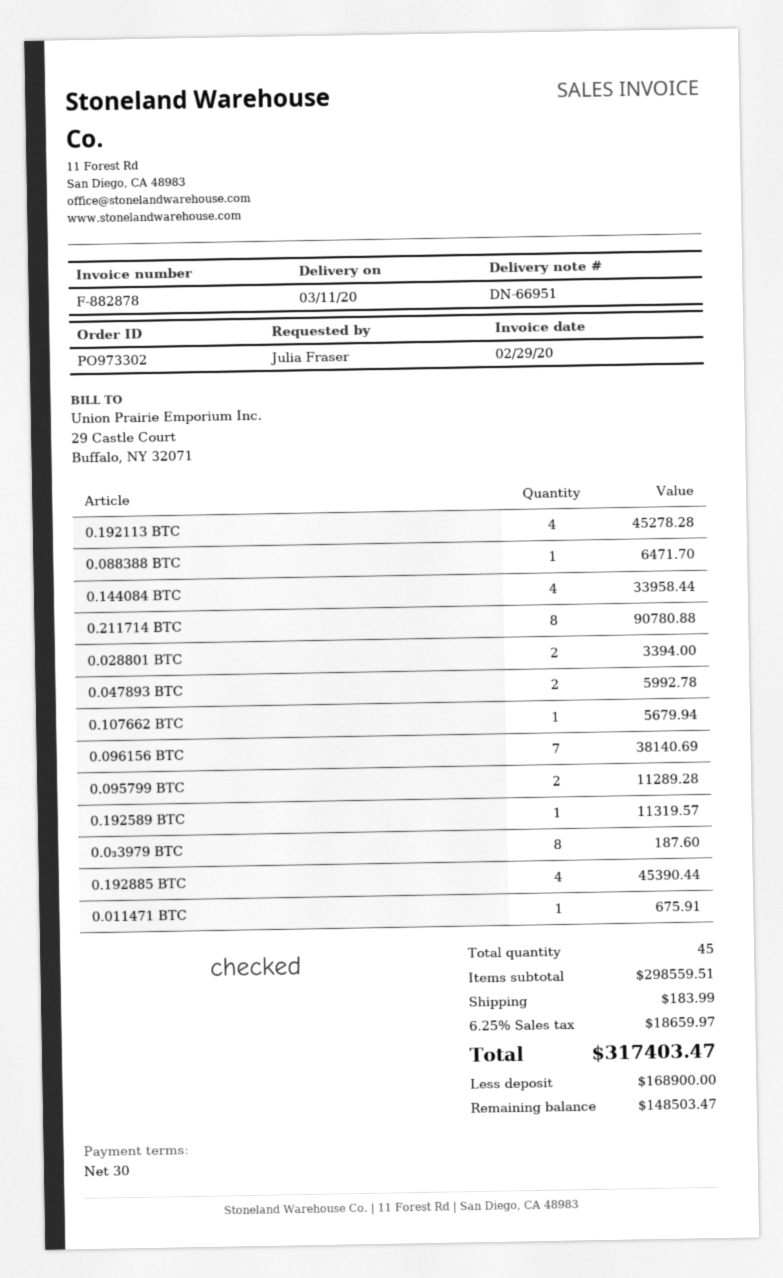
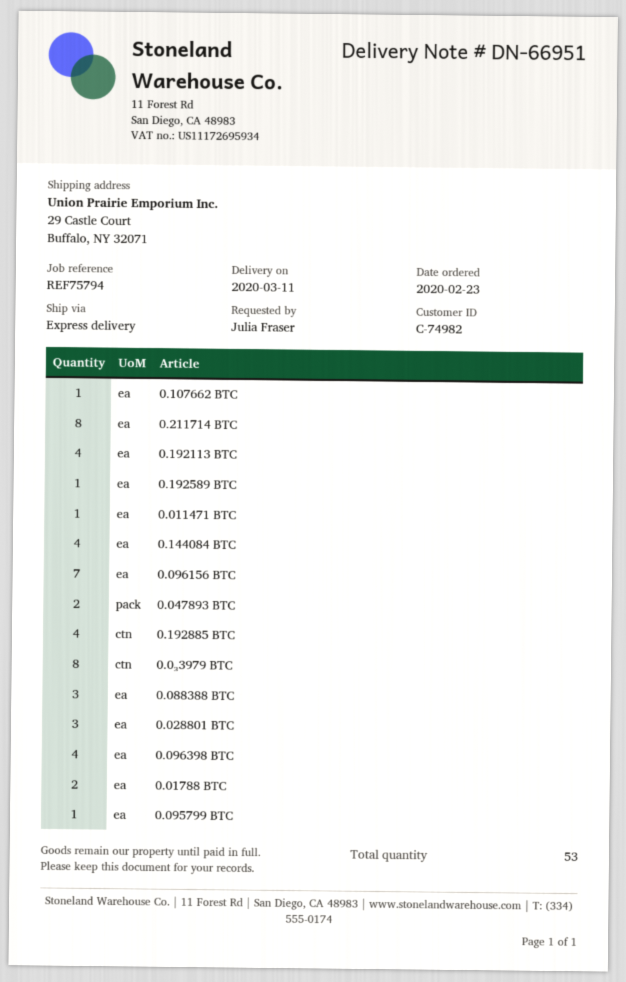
0.088388 BTC: 1 -> 3
0.028801 BTC: 2 -> 3
0.095799 BTC: 2 -> 1
0.096398 BTC: none -> 4
0.01788 BTC: none -> 2
total quantity: 45 -> 53

